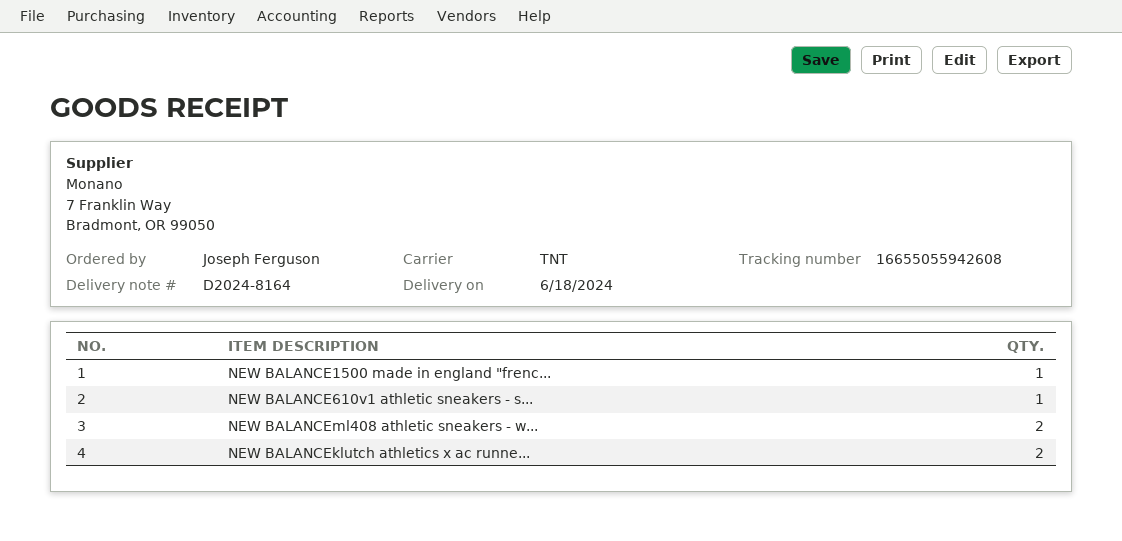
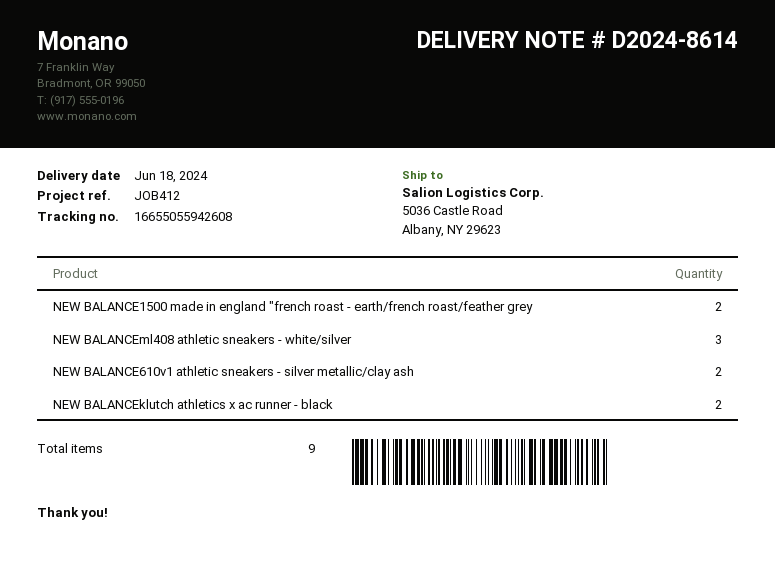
delivery note number: D2024-8164 -> D2024-8614
NEW BALANCE1500 made in england "frenc...: 1 -> 2
NEW BALANCE610v1 athletic sneakers - s...: 1 -> 2
NEW BALANCEml408 athletic sneakers - w...: 2 -> 3

